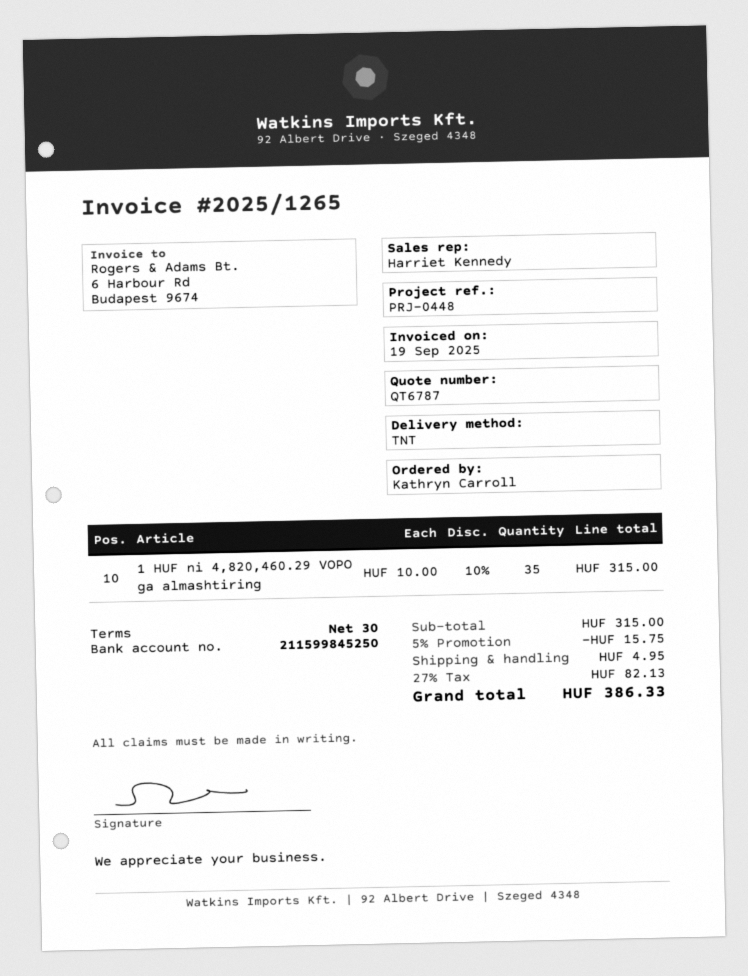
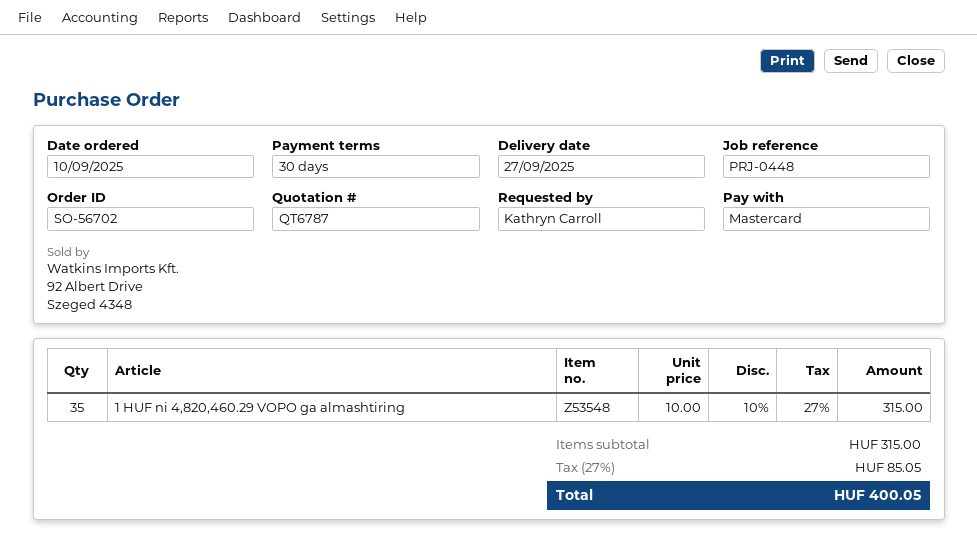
discount: 5% = 15.75 -> none
shipping: 4.95 -> none
tax: 27% = 82.13 -> 27% = 85.05
total: 386.33 -> 400.05

